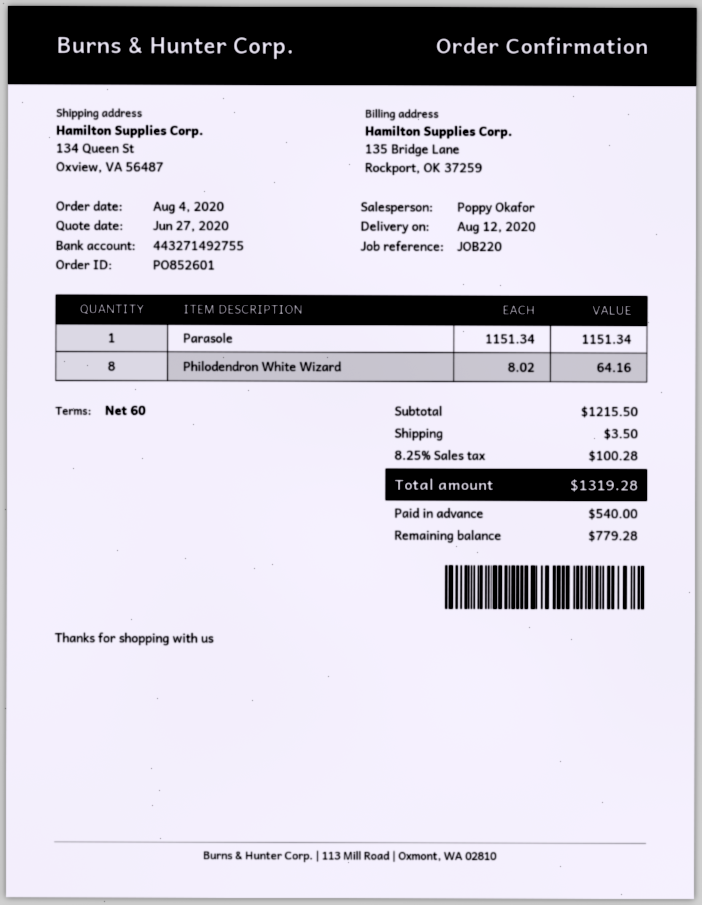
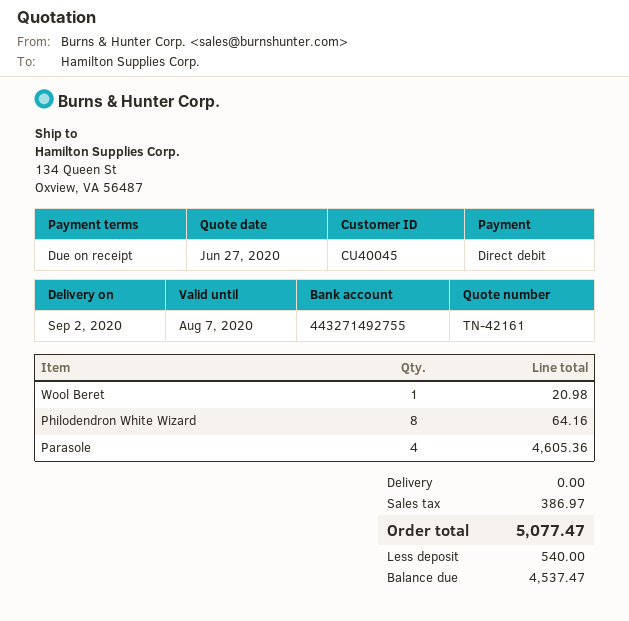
delivery date: 2020-08-12 -> 2020-09-02
payment terms: 60 days -> on receipt
Parasole: 1 for 1151.34 -> 4 for 4605.36
Wool Beret: none -> 1 for 20.98
shipping: 3.50 -> 0.00
tax: 100.28 -> 386.97
total: 1319.28 -> 5077.47
balance: 779.28 -> 4537.47

